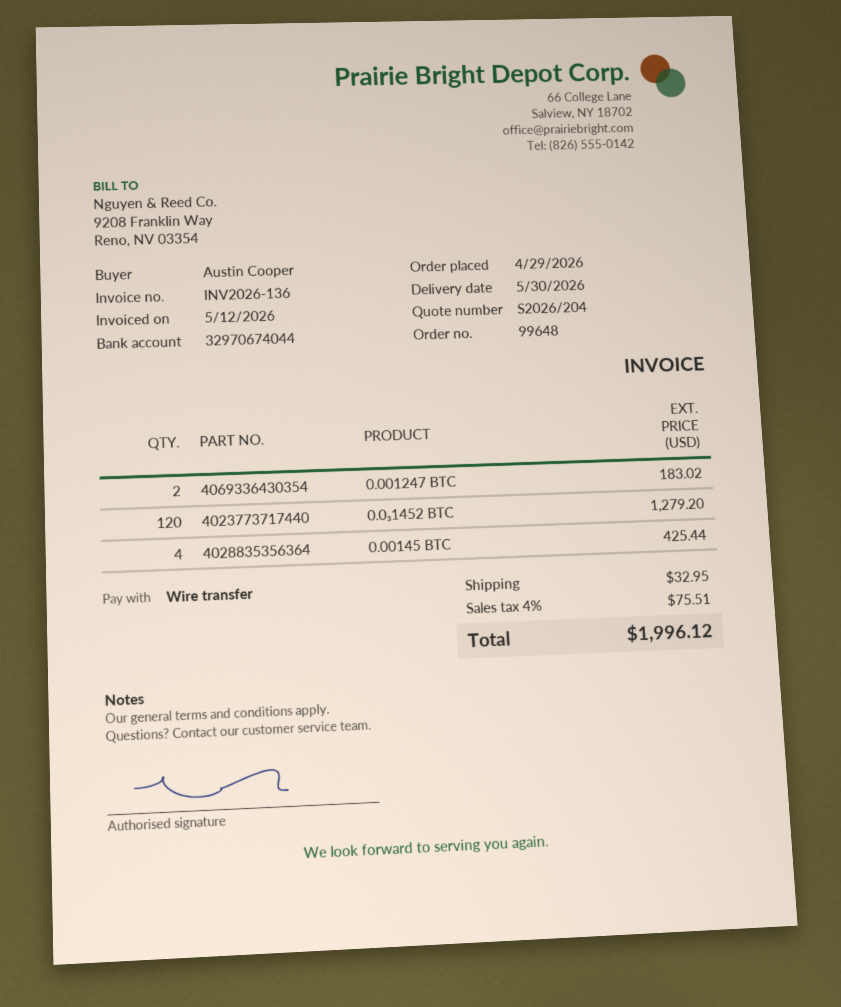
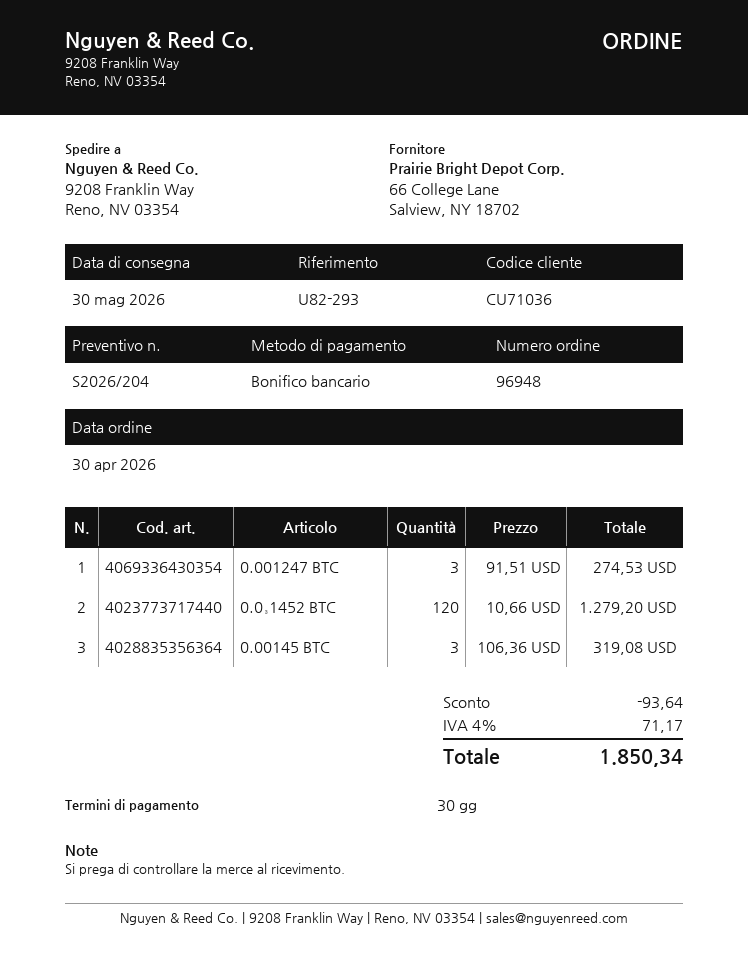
order number: 99648 -> 96948
order date: 2026-04-29 -> 2026-04-30
0.001247 BTC: 2 for 183.02 -> 3 for 274.53
0.00145 BTC: 4 for 425.44 -> 3 for 319.08
discount: none -> 93.64
shipping: 32.95 -> none
tax: 4% = 75.51 -> 4% = 71.17
total: 1996.12 -> 1850.34

